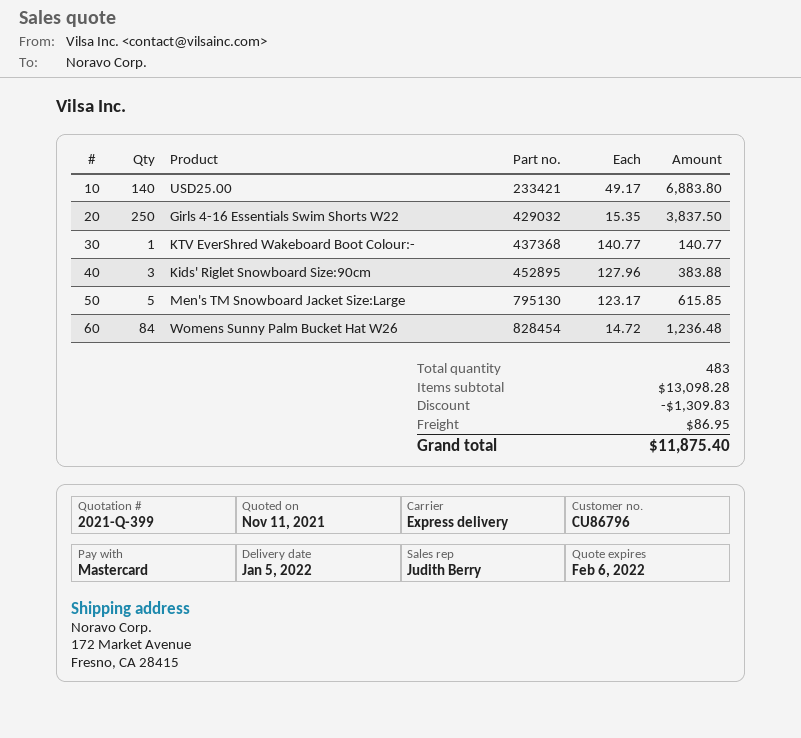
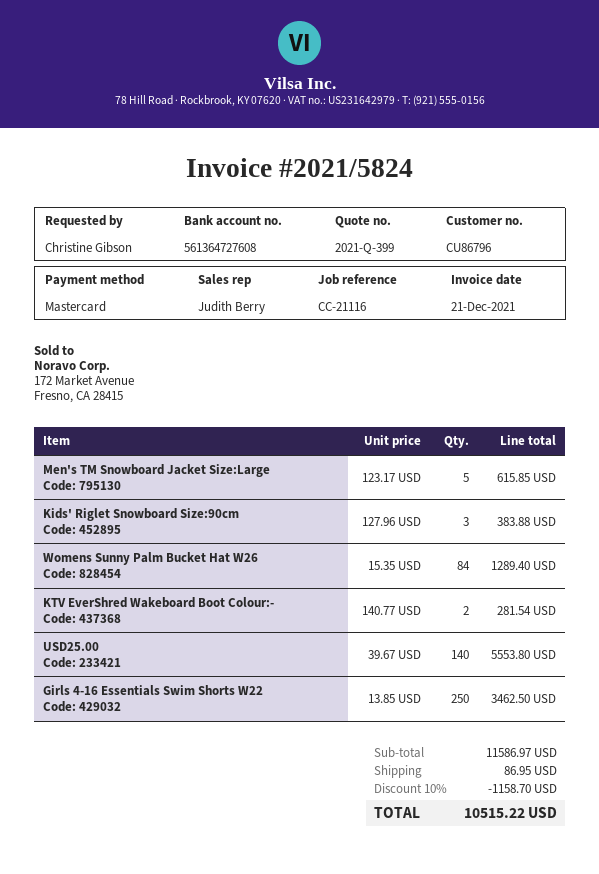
USD25.00: 140 x 49.17 = 6883.80 -> 140 x 39.67 = 5553.80
Girls 4-16 Essentials Swim Shorts W22: 250 x 15.35 = 3837.50 -> 250 x 13.85 = 3462.50
KTV EverShred Wakeboard Boot Colour:-: 1 x 140.77 = 140.77 -> 2 x 140.77 = 281.54
Womens Sunny Palm Bucket Hat W26: 84 x 14.72 = 1236.48 -> 84 x 15.35 = 1289.40
subtotal: 13098.28 -> 11586.97
discount: 1309.83 -> 1158.70
total: 11875.40 -> 10515.22

